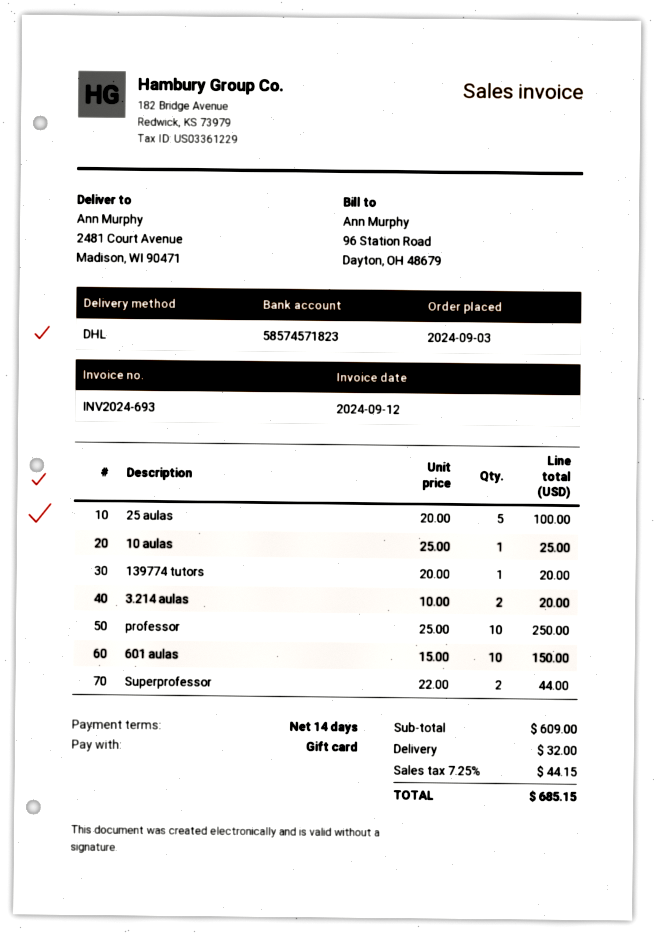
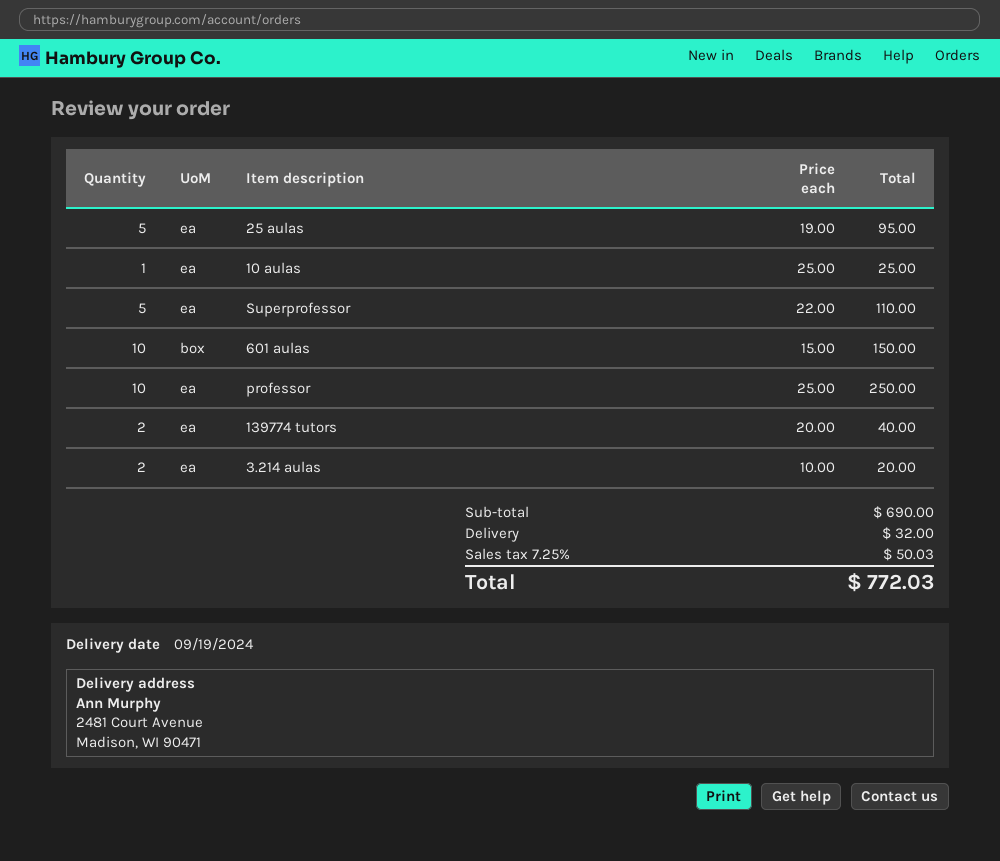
25 aulas: 5 x 20.00 = 100.00 -> 5 x 19.00 = 95.00
139774 tutors: 1 x 20.00 = 20.00 -> 2 x 20.00 = 40.00
Superprofessor: 2 x 22.00 = 44.00 -> 5 x 22.00 = 110.00
subtotal: 609.00 -> 690.00
tax: 7.25% = 44.15 -> 7.25% = 50.03
total: 685.15 -> 772.03

